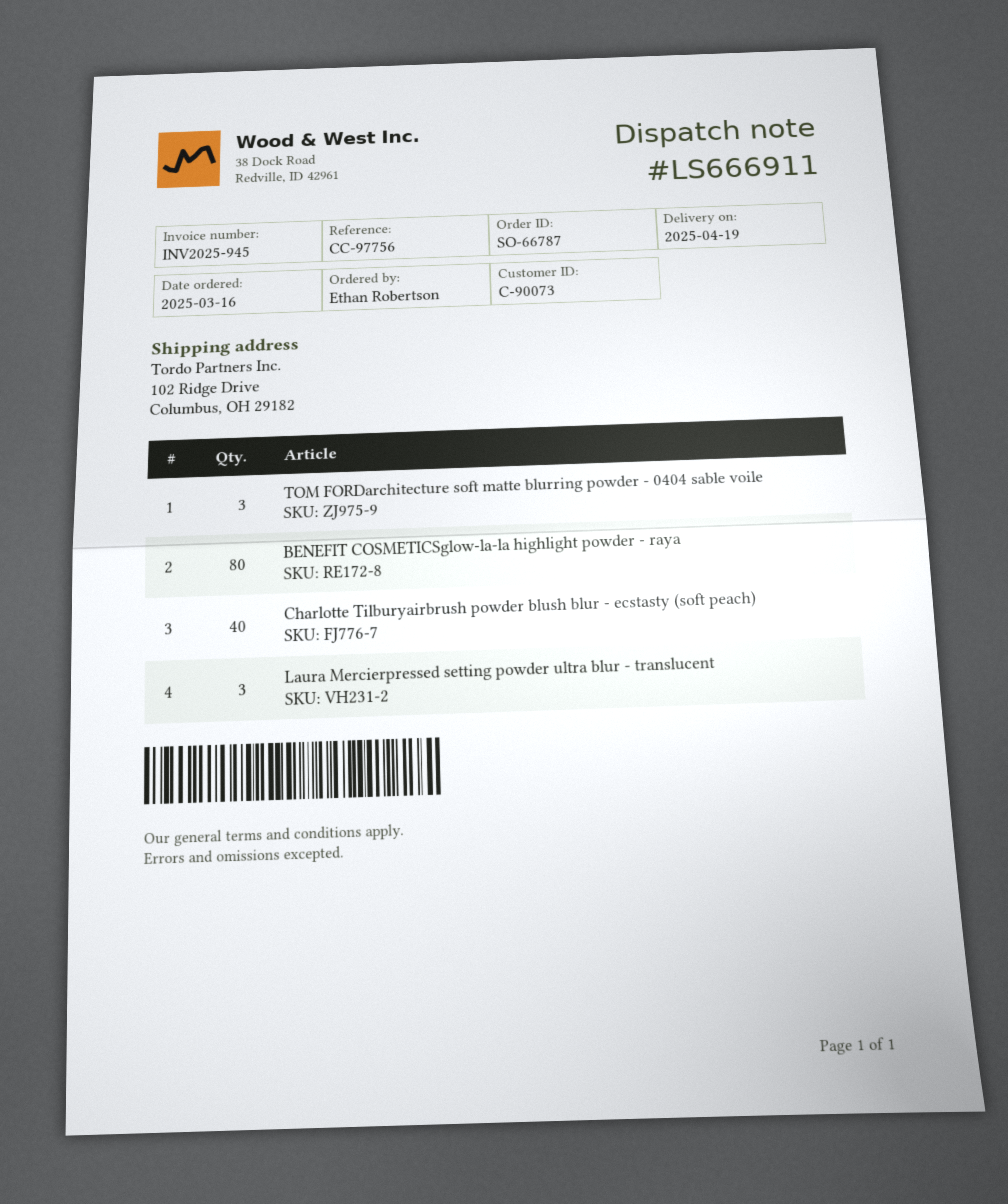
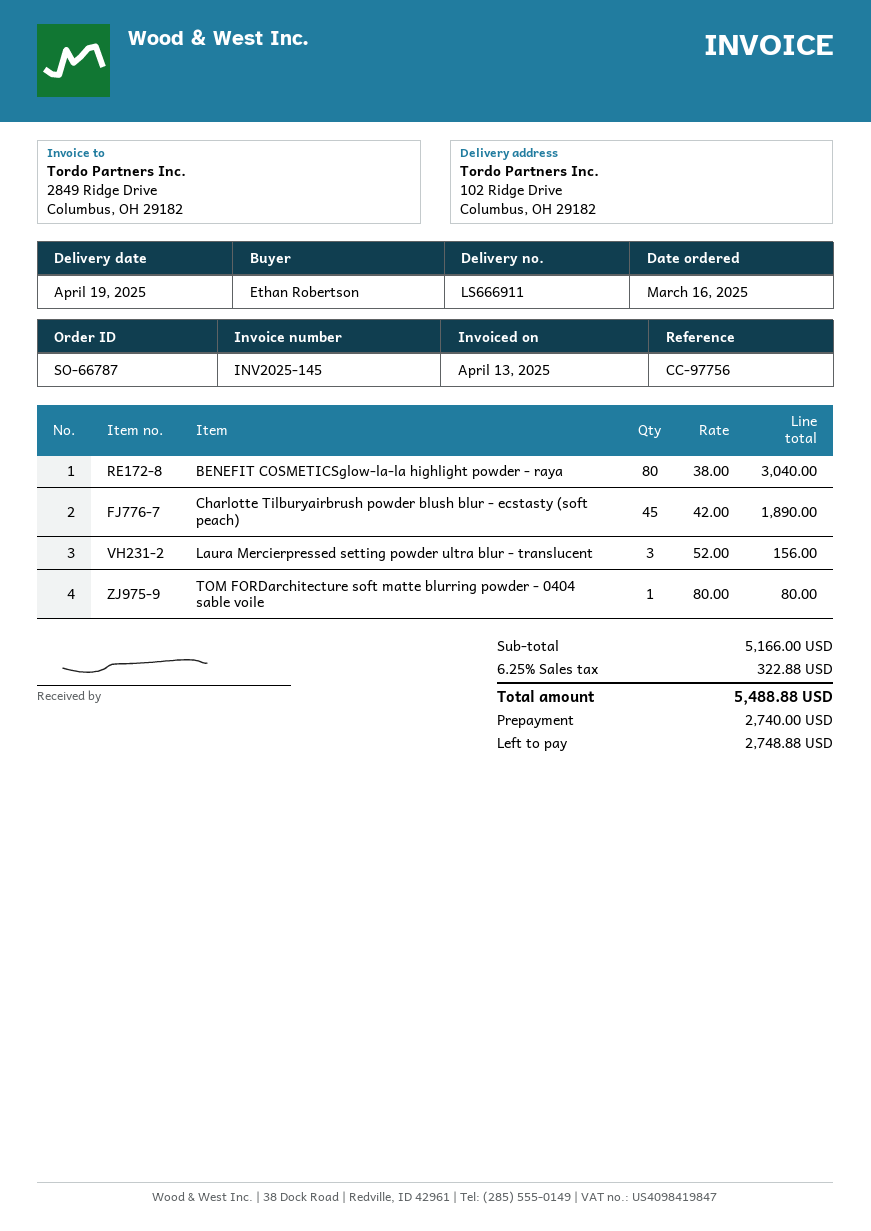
invoice number: INV2025-945 -> INV2025-145
TOM FORDarchitecture soft matte blurring powder - 0404 sable voile: 3 -> 1
Charlotte Tilburyairbrush powder blush blur - ecstasty (soft peach): 40 -> 45

